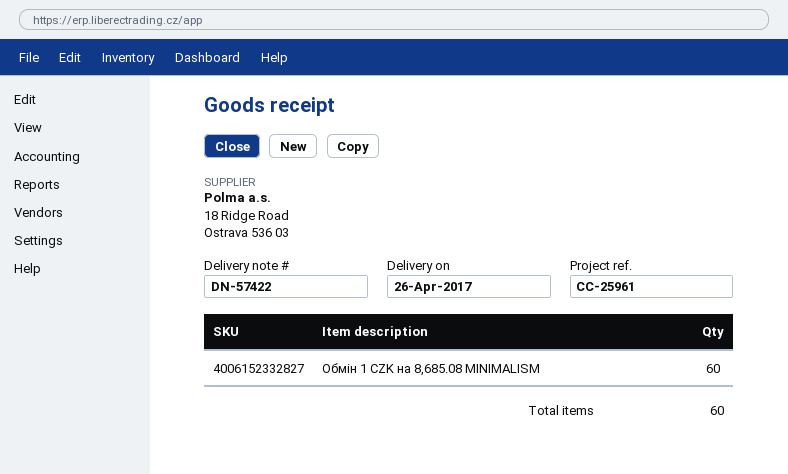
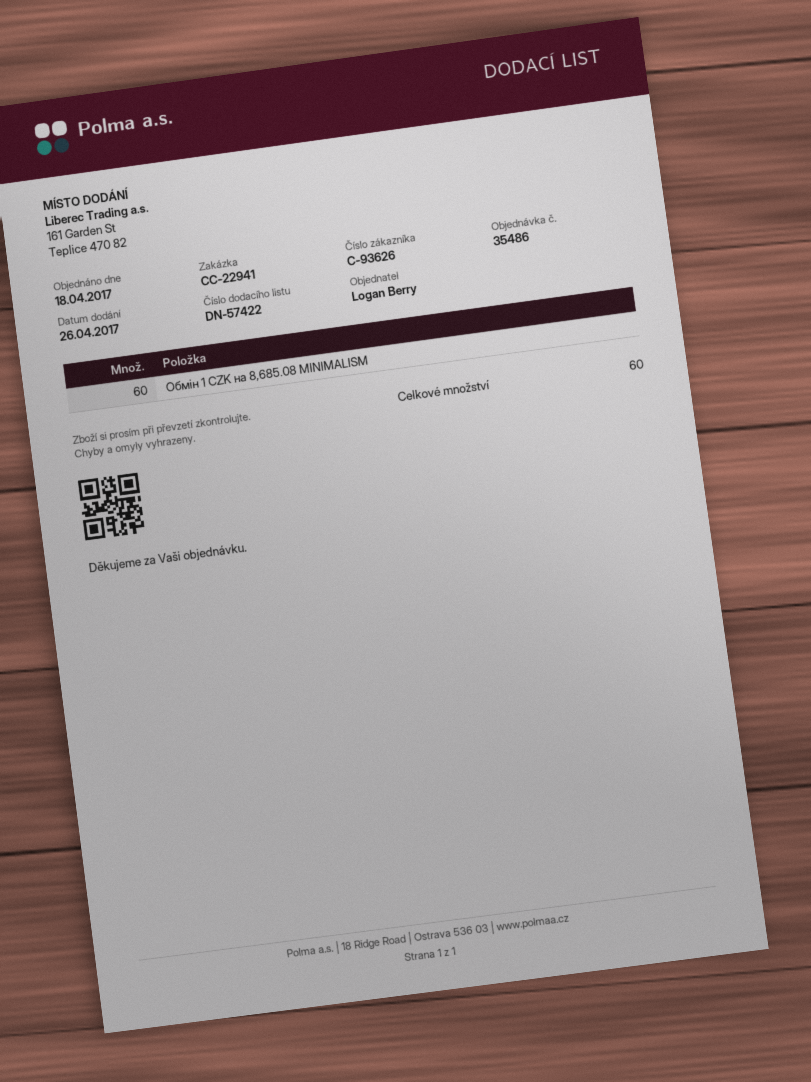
reference: CC-25961 -> CC-22941

